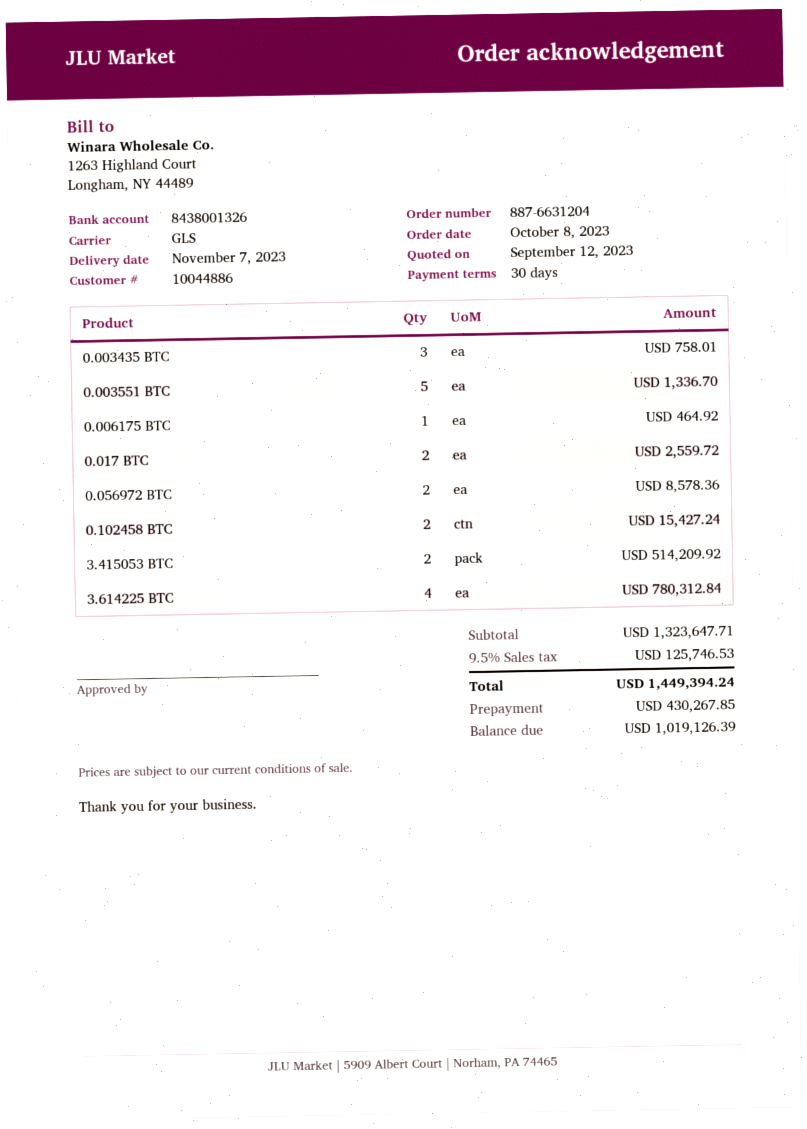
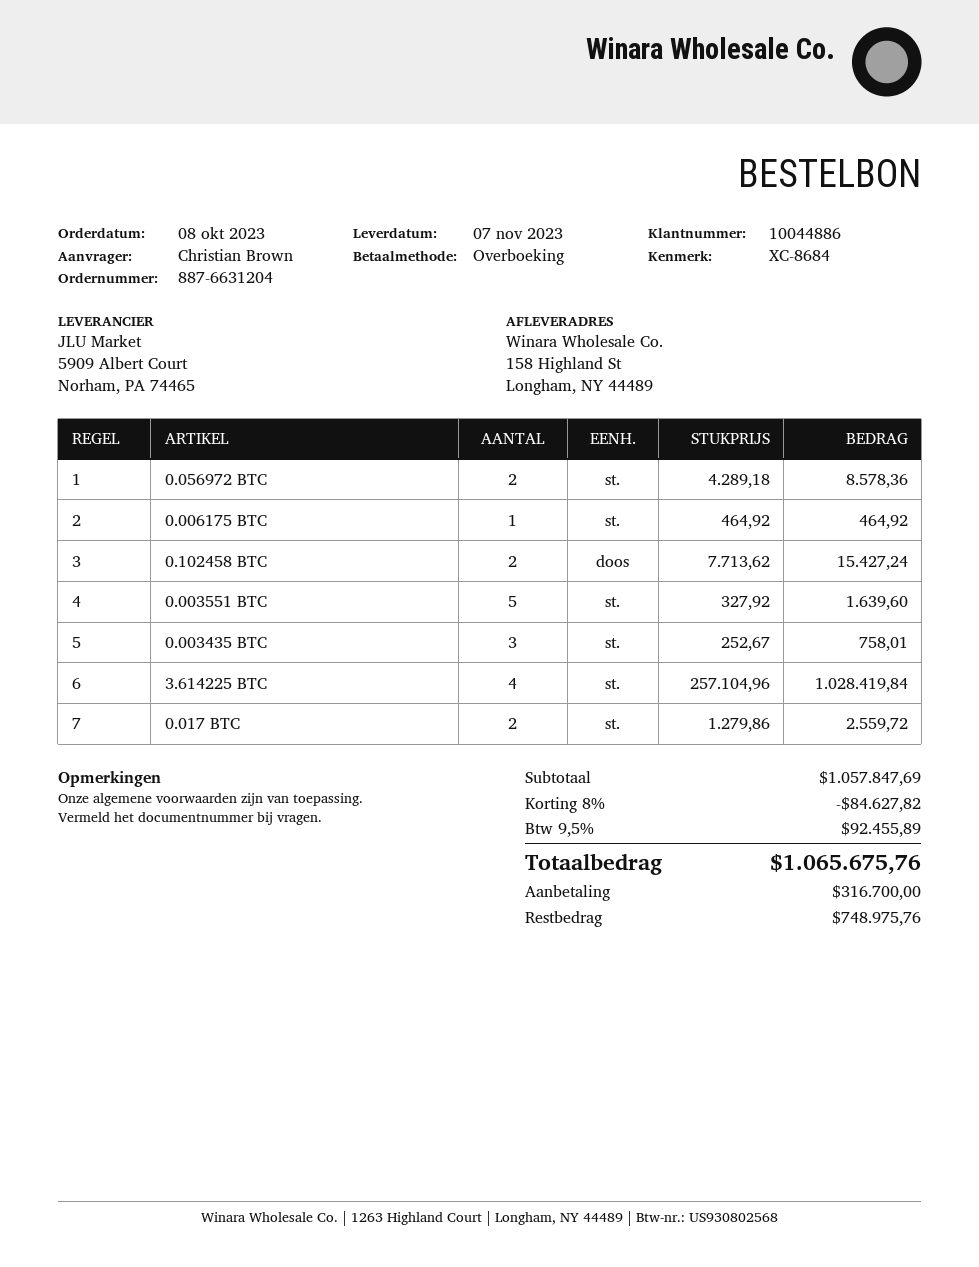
0.003551 BTC: 5 for 1336.70 -> 5 for 1639.60
3.415053 BTC: 2 for 514209.92 -> none
3.614225 BTC: 4 for 780312.84 -> 4 for 1028419.84
subtotal: 1323647.71 -> 1057847.69
discount: none -> 8% = 84627.82
tax: 9.5% = 125746.53 -> 9.5% = 92455.89
total: 1449394.24 -> 1065675.76
deposit: 430267.85 -> 316700.00
balance: 1019126.39 -> 748975.76

